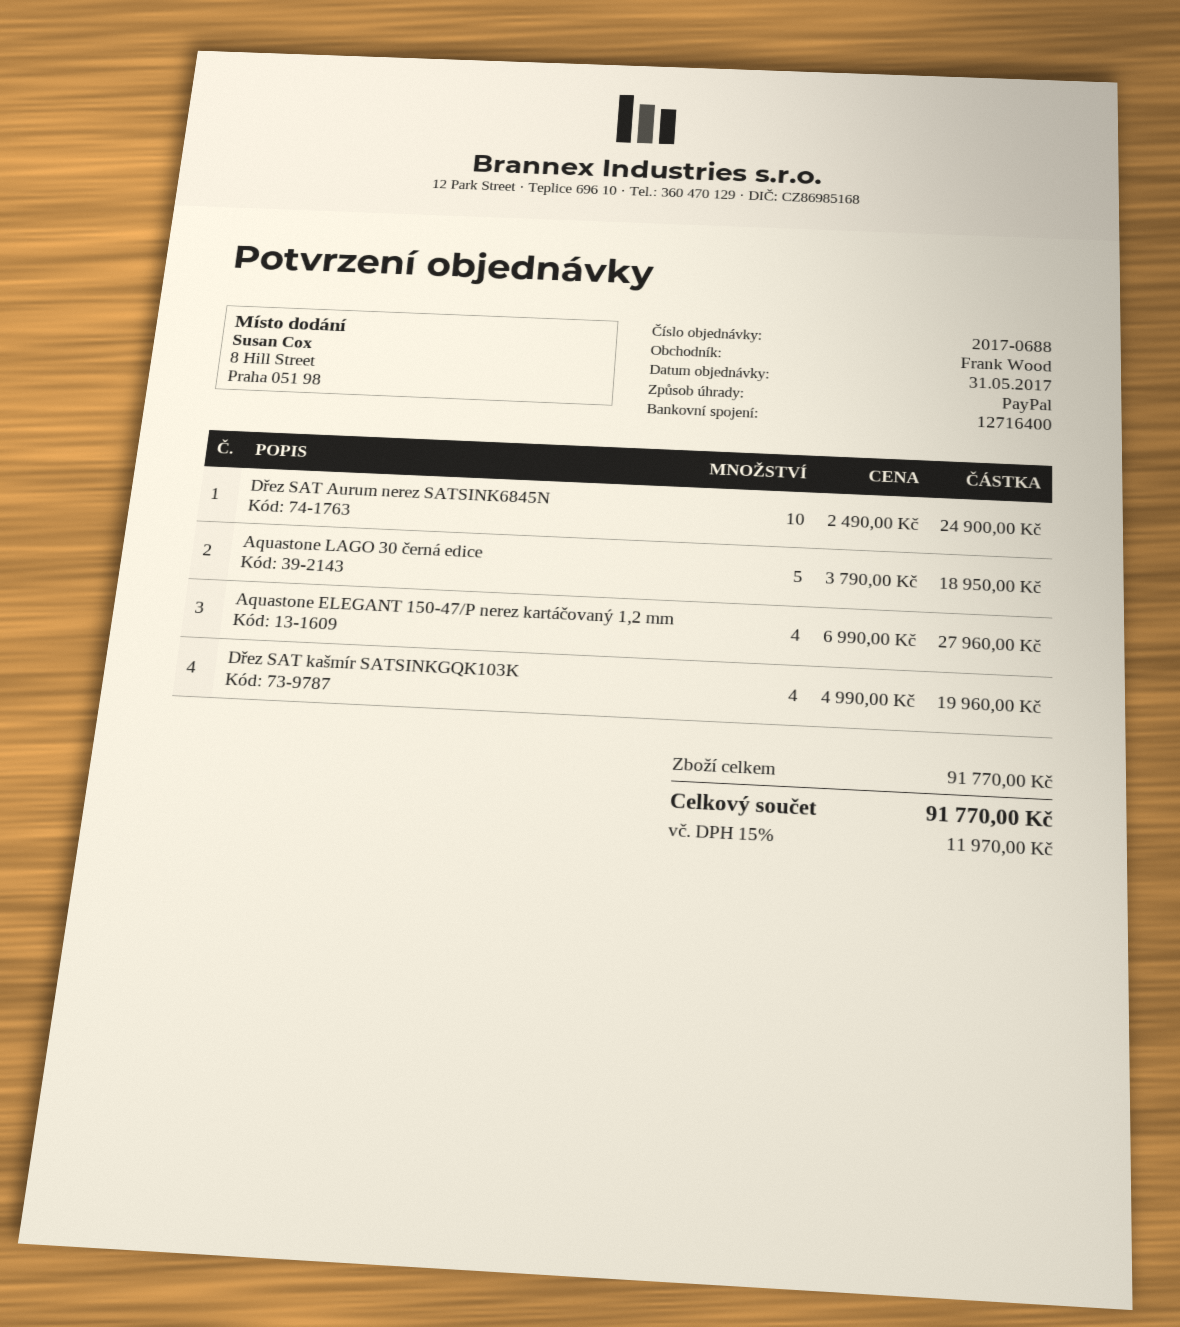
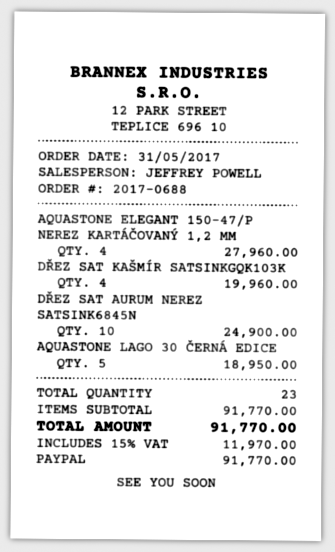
sales rep: Frank Wood -> JEFFREY POWELL

